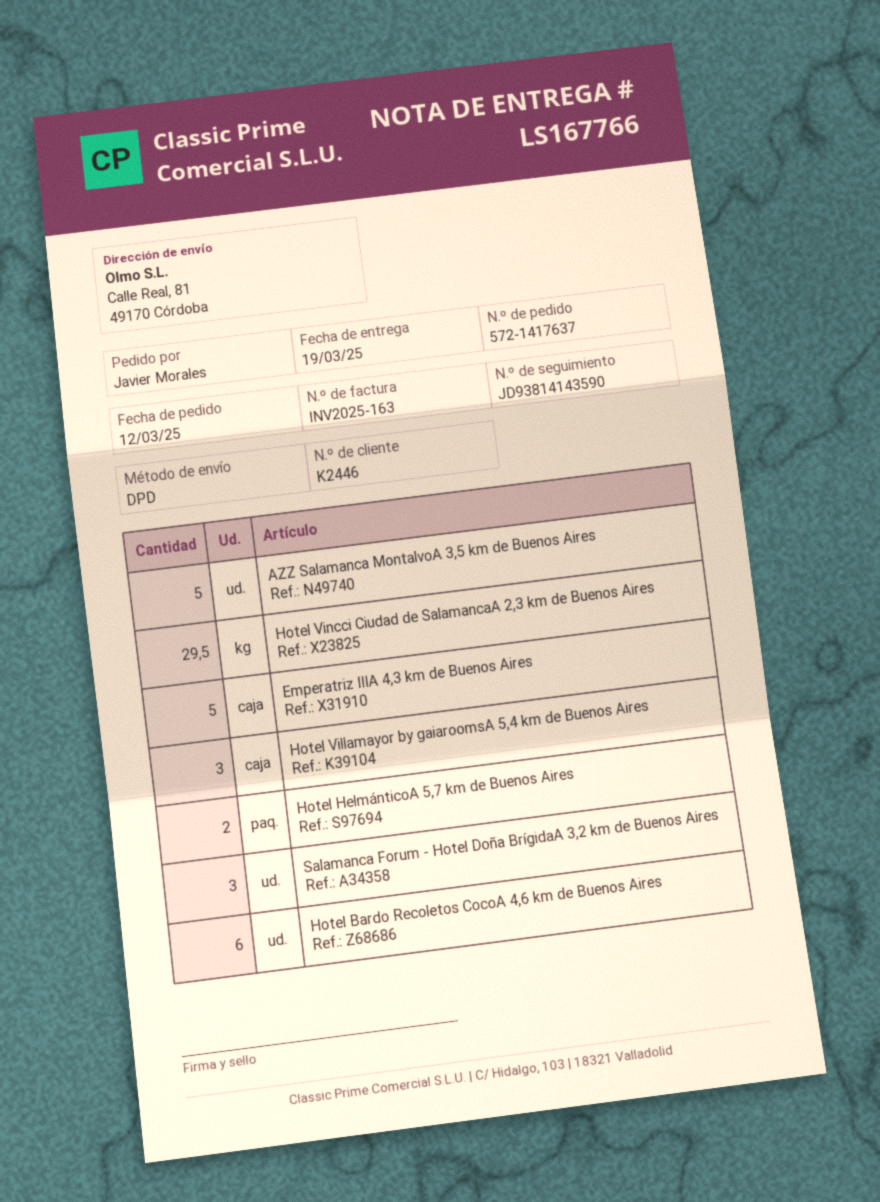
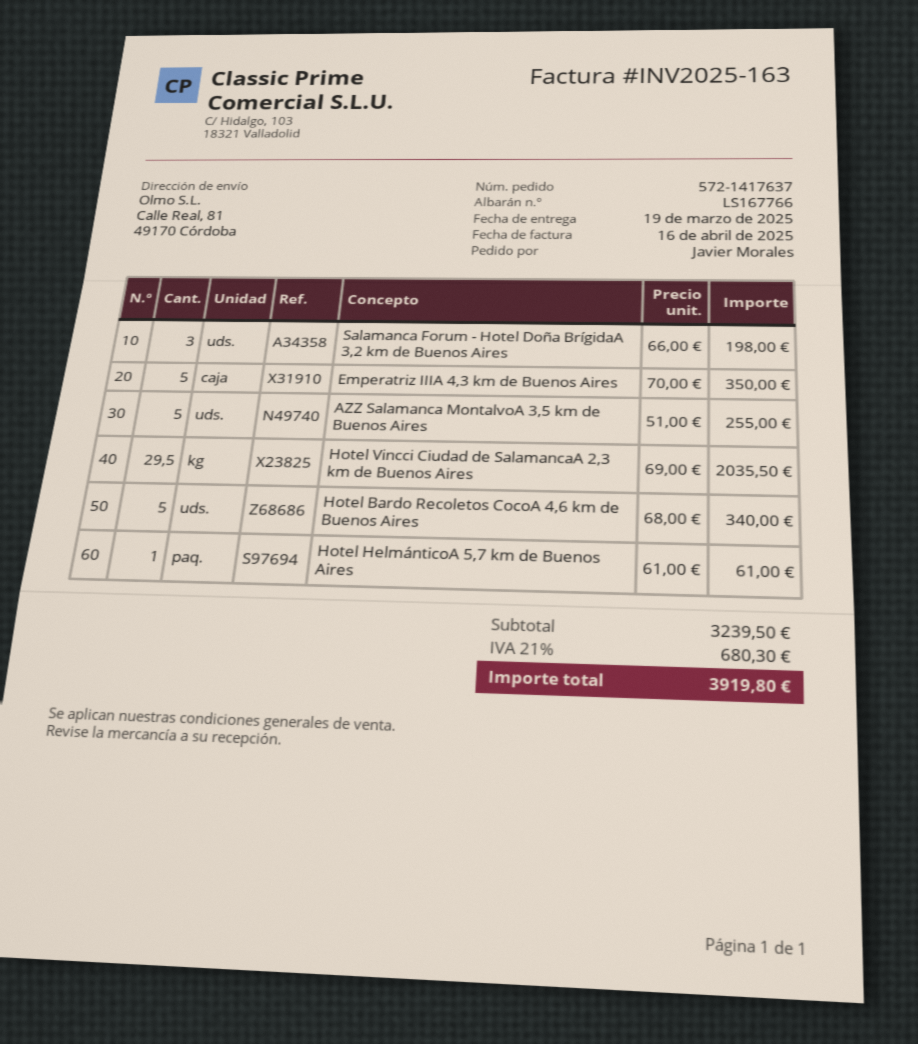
Hotel Villamayor by gaiaroomsA 5,4 km de Buenos Aires: 3 -> none
Hotel HelmánticoA 5,7 km de Buenos Aires: 2 -> 1
Hotel Bardo Recoletos CocoA 4,6 km de Buenos Aires: 6 -> 5

